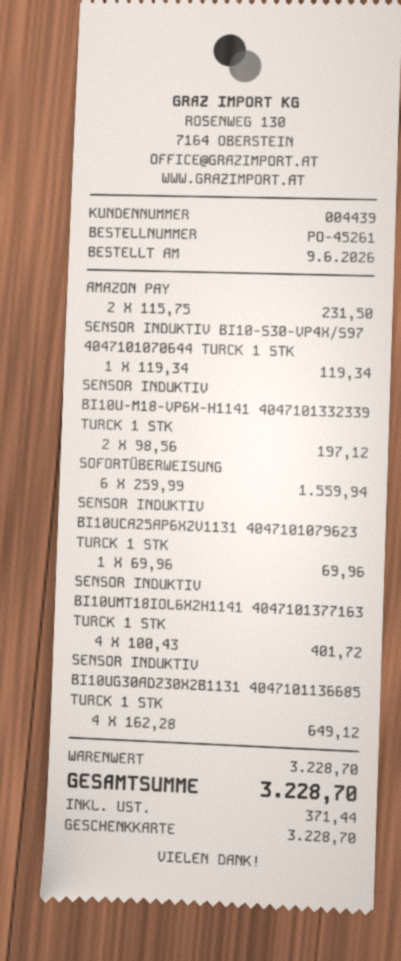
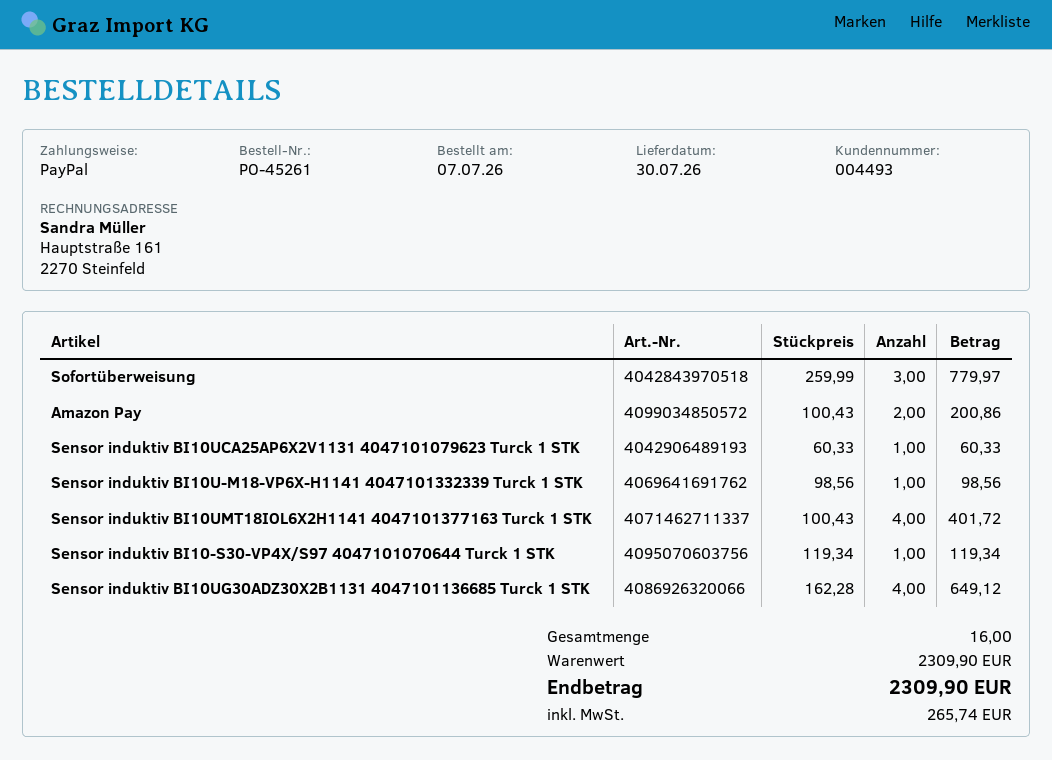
order date: 2026-06-09 -> 2026-07-07
customer number: 004439 -> 004493
payment method: gift card -> PayPal
AMAZON PAY: 2 x 115.75 = 231.50 -> 2 x 100.43 = 200.86
SENSOR INDUKTIV BI10U-M18-VP6X-H1141 4047101332339 TURCK 1 STK: 2 x 98.56 = 197.12 -> 1 x 98.56 = 98.56
SOFORTÜBERWEISUNG: 6 x 259.99 = 1559.94 -> 3 x 259.99 = 779.97
SENSOR INDUKTIV BI10UCA25AP6X2V1131 4047101079623 TURCK 1 STK: 1 x 69.96 = 69.96 -> 1 x 60.33 = 60.33
subtotal: 3228.70 -> 2309.90
tax: 371.44 -> 265.74
total: 3228.70 -> 2309.90

